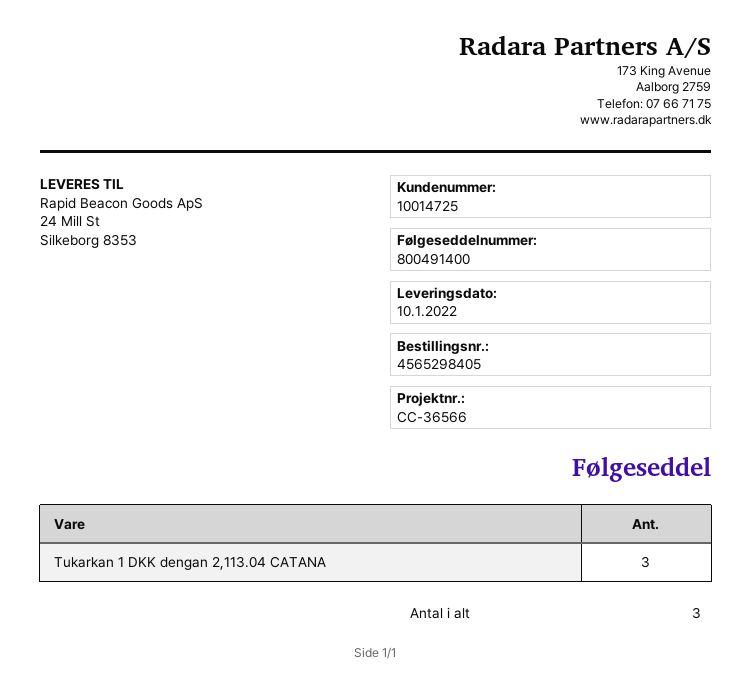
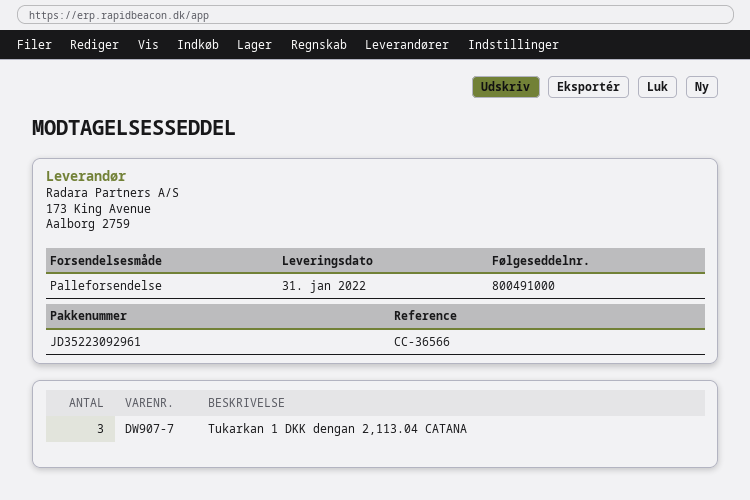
delivery note number: 800491400 -> 800491000
delivery date: 2022-01-10 -> 2022-01-31

